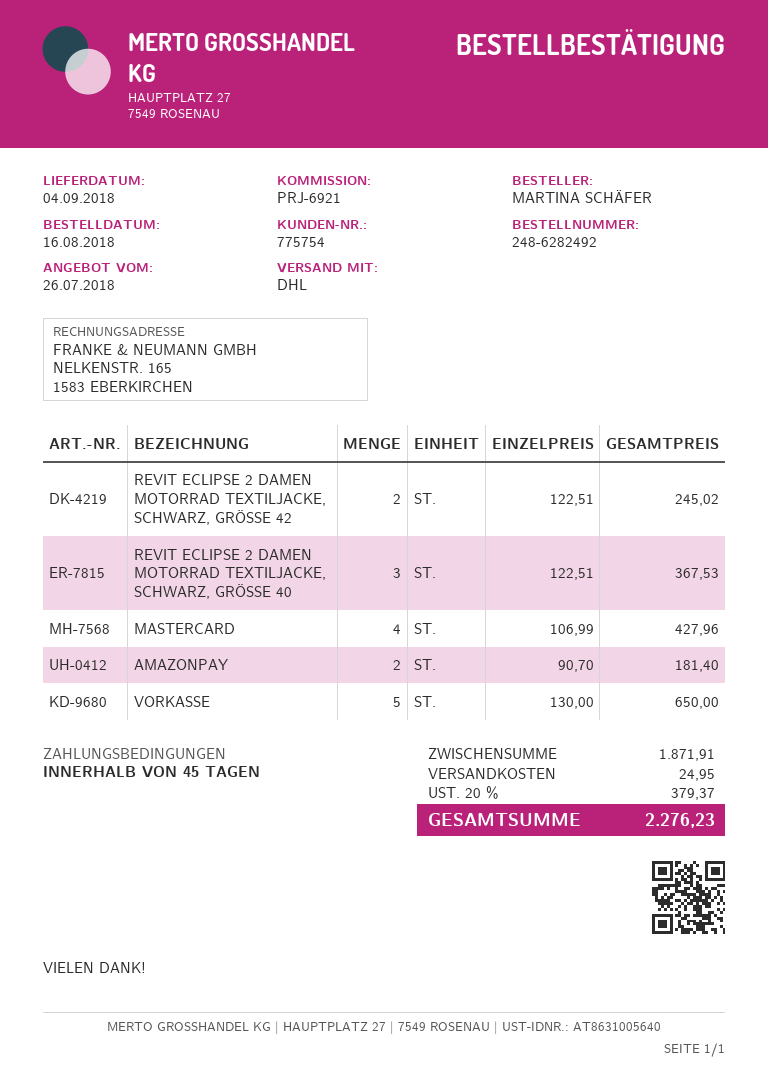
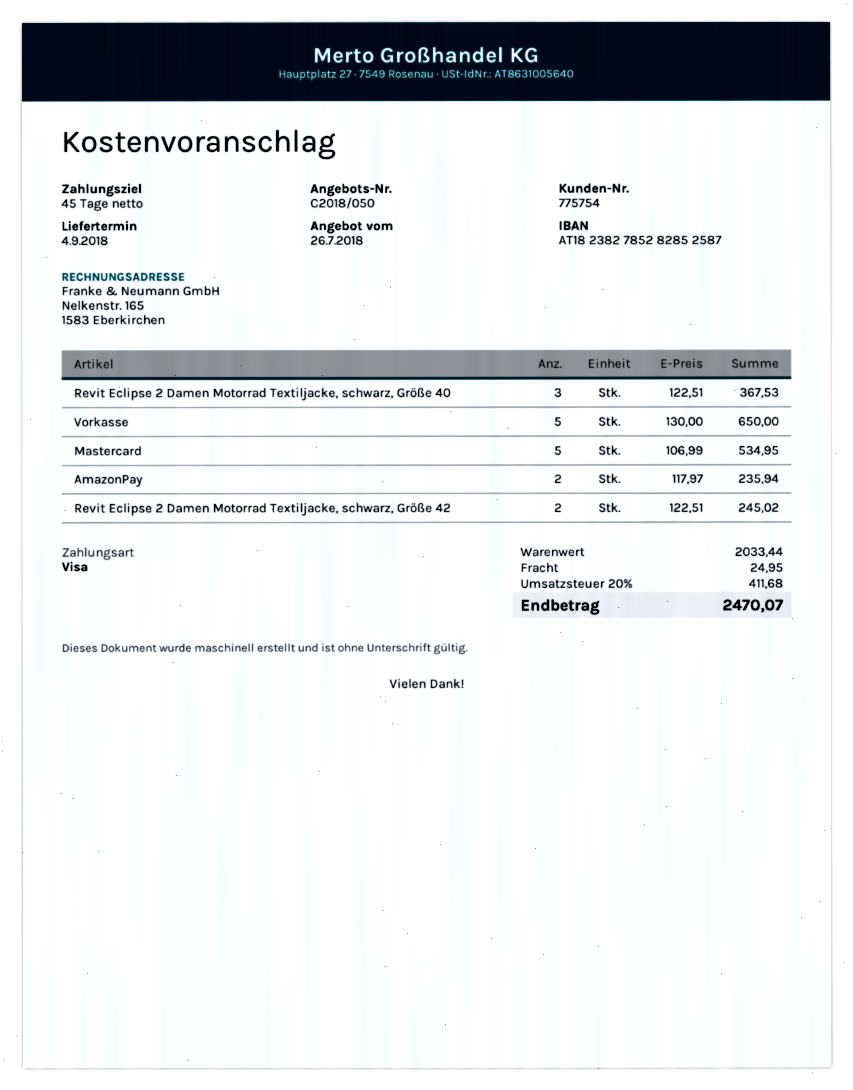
MASTERCARD: 4 x 106.99 = 427.96 -> 5 x 106.99 = 534.95
AMAZONPAY: 2 x 90.70 = 181.40 -> 2 x 117.97 = 235.94
subtotal: 1871.91 -> 2033.44
tax: 20% = 379.37 -> 20% = 411.68
total: 2276.23 -> 2470.07

